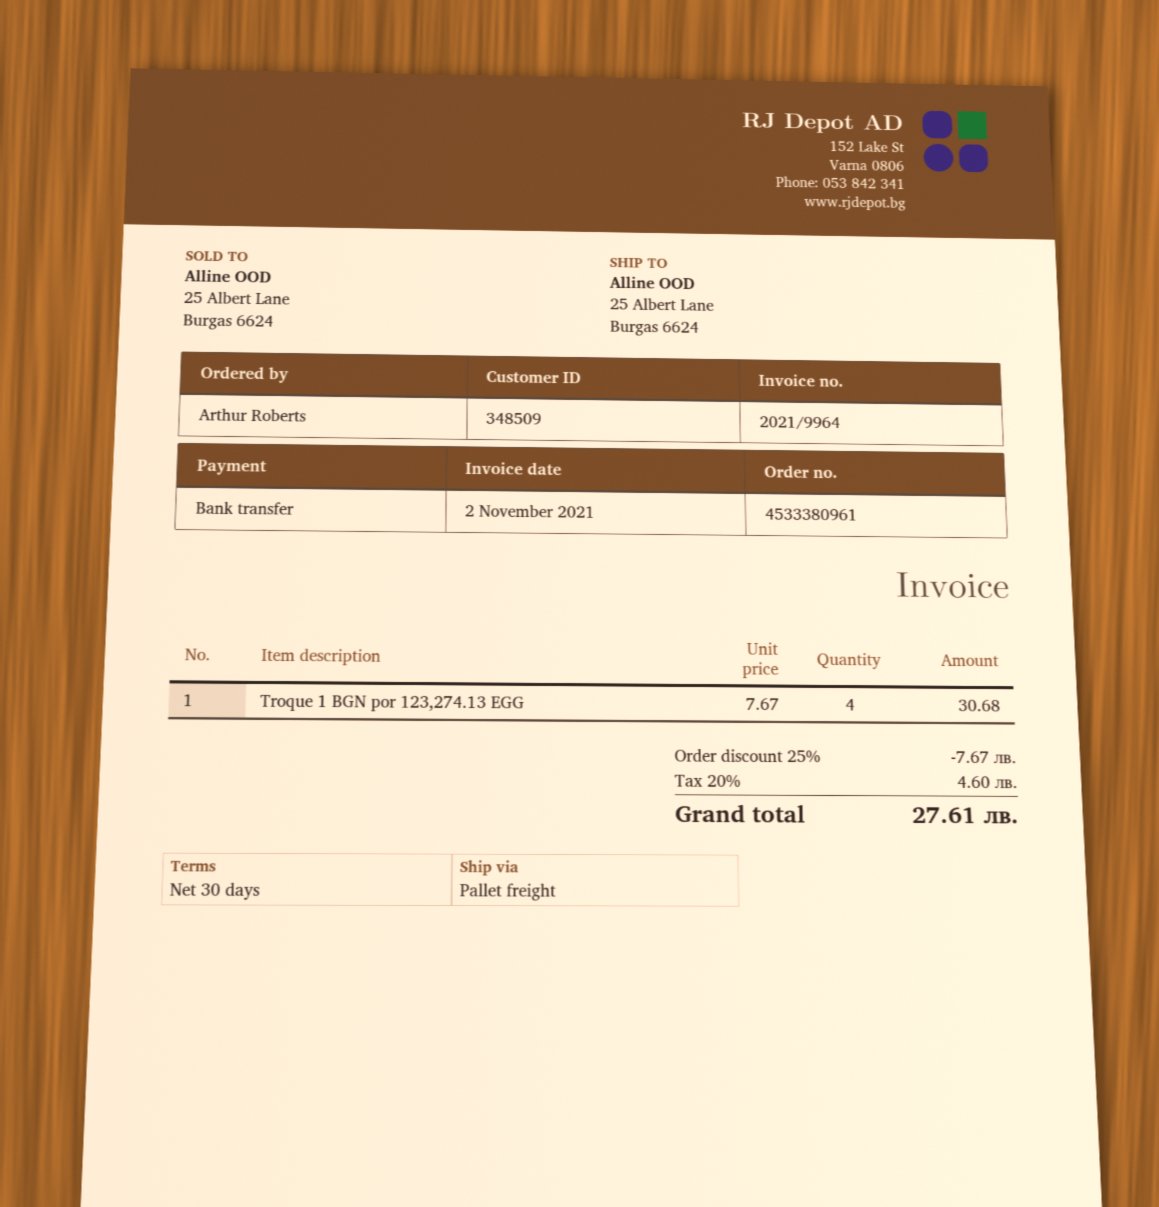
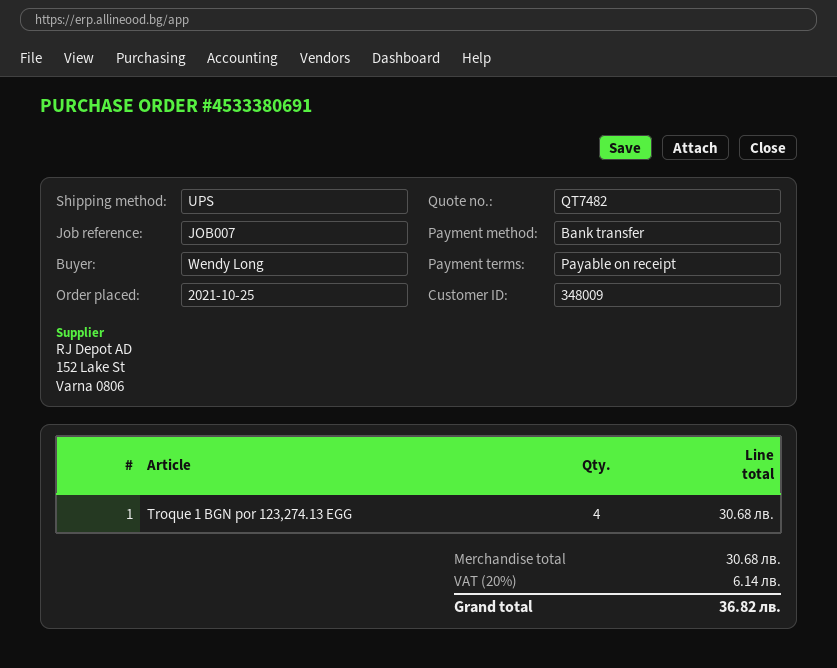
order number: 4533380961 -> 4533380691
payment terms: 30 days -> on receipt
customer number: 348509 -> 348009
ordered by: Arthur Roberts -> Wendy Long
shipping method: pallet freight -> UPS
discount: 25% = 7.67 -> none
tax: 20% = 4.60 -> 20% = 6.14
total: 27.61 -> 36.82

